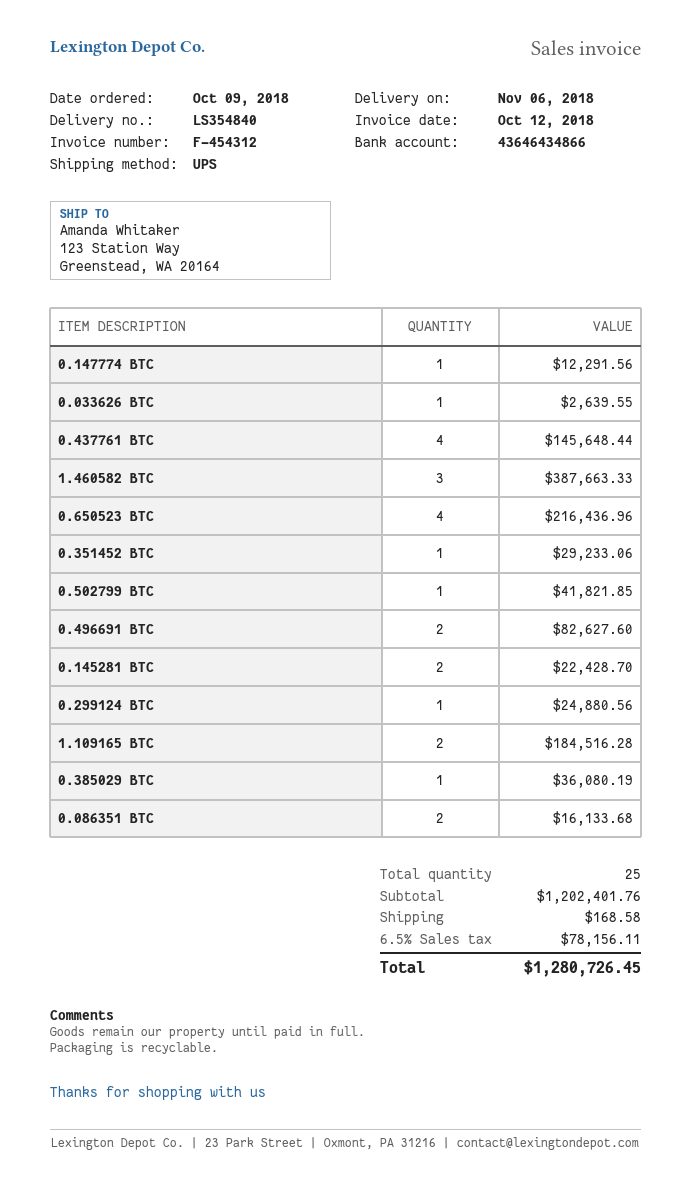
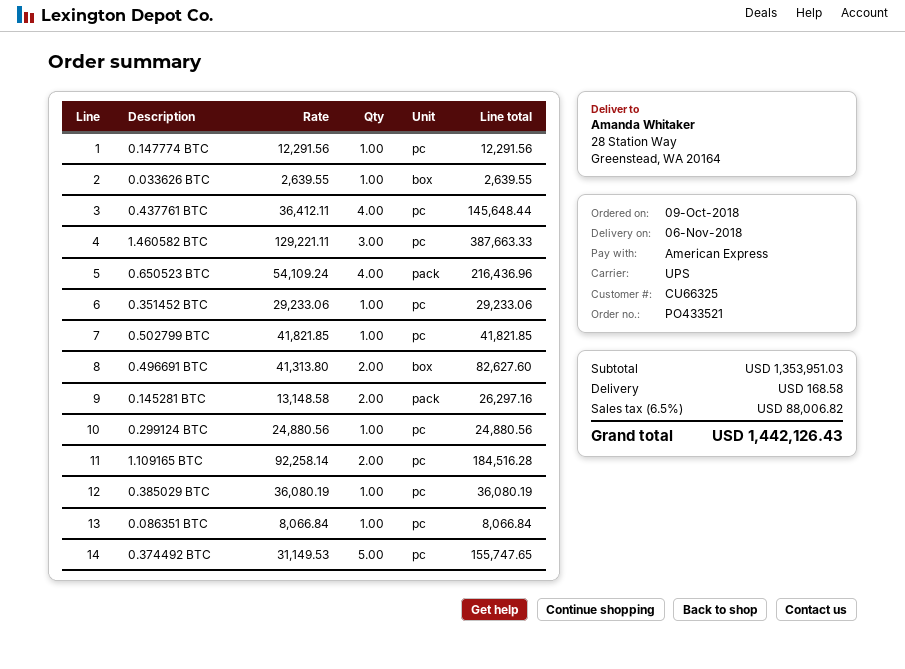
ship to: 123 Station Way, Greenstead, WA 20164 -> 28 Station Way, Greenstead, WA 20164
0.145281 BTC: 2 for 22428.70 -> 2 for 26297.16
0.086351 BTC: 2 for 16133.68 -> 1 for 8066.84
0.374492 BTC: none -> 5 for 155747.65
subtotal: 1202401.76 -> 1353951.03
tax: 6.5% = 78156.11 -> 6.5% = 88006.82
total: 1280726.45 -> 1442126.43

